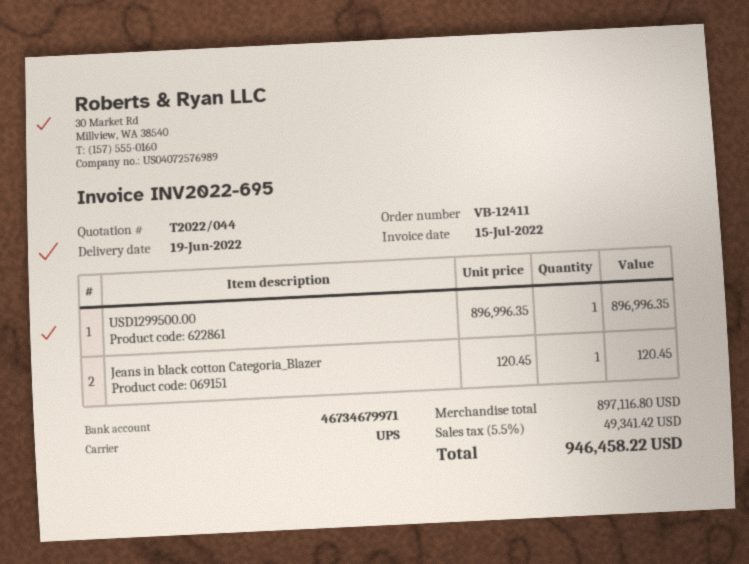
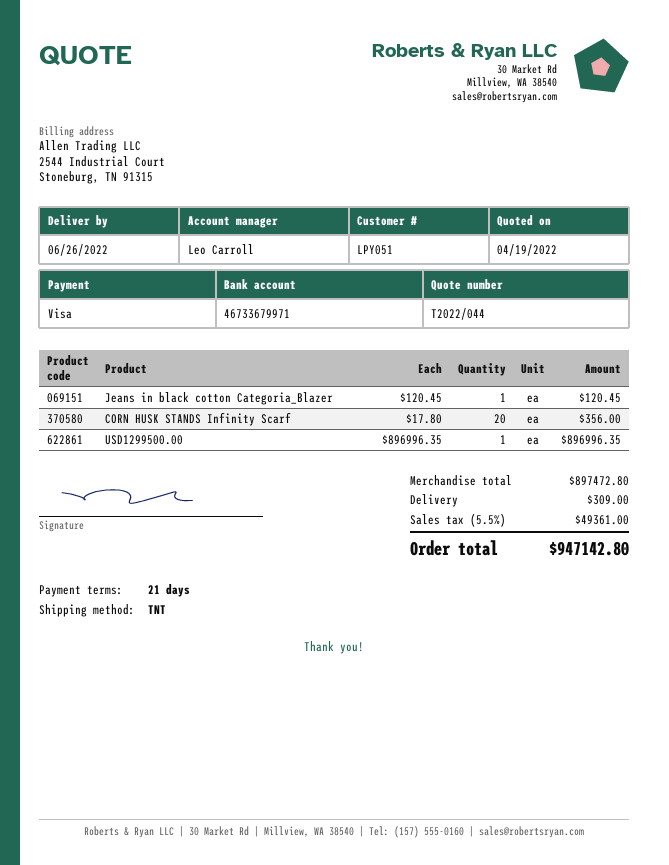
delivery date: 2022-06-19 -> 2022-06-26
bank account: 46734679971 -> 46733679971
shipping method: UPS -> TNT
CORN HUSK STANDS Infinity Scarf: none -> 20 x 17.80 = 356.00
subtotal: 897116.80 -> 897472.80
shipping: none -> 309.00
tax: 5.5% = 49341.42 -> 5.5% = 49361.00
total: 946458.22 -> 947142.80

